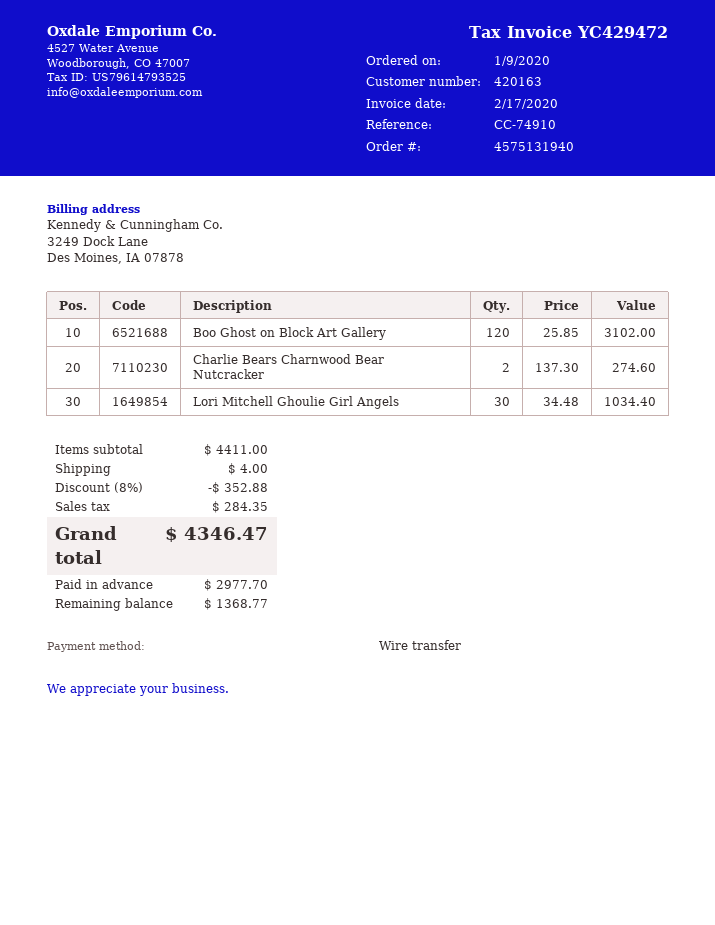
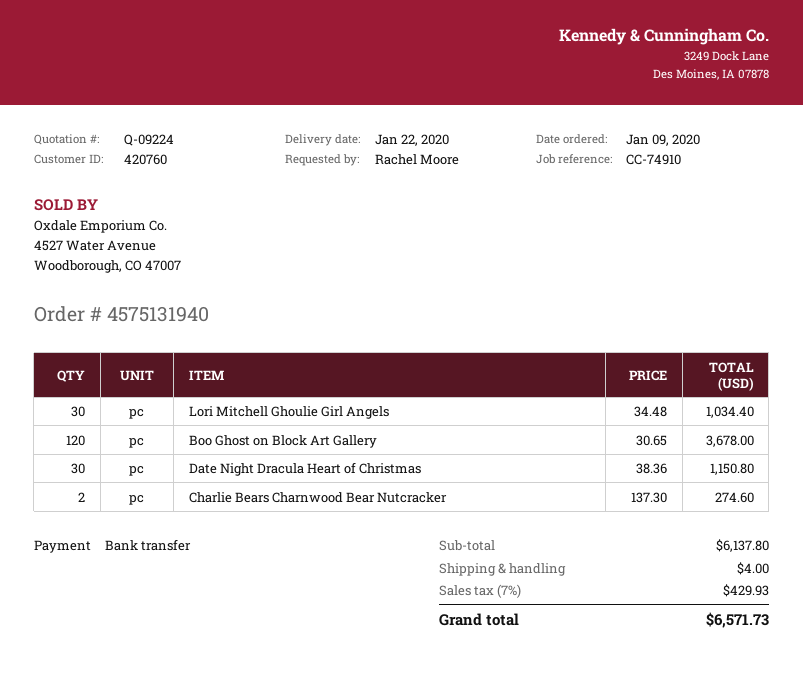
customer number: 420163 -> 420760
Boo Ghost on Block Art Gallery: 120 x 25.85 = 3102.00 -> 120 x 30.65 = 3678.00
Date Night Dracula Heart of Christmas: none -> 30 x 38.36 = 1150.80
subtotal: 4411.00 -> 6137.80
discount: 8% = 352.88 -> none
tax: 284.35 -> 429.93
total: 4346.47 -> 6571.73

